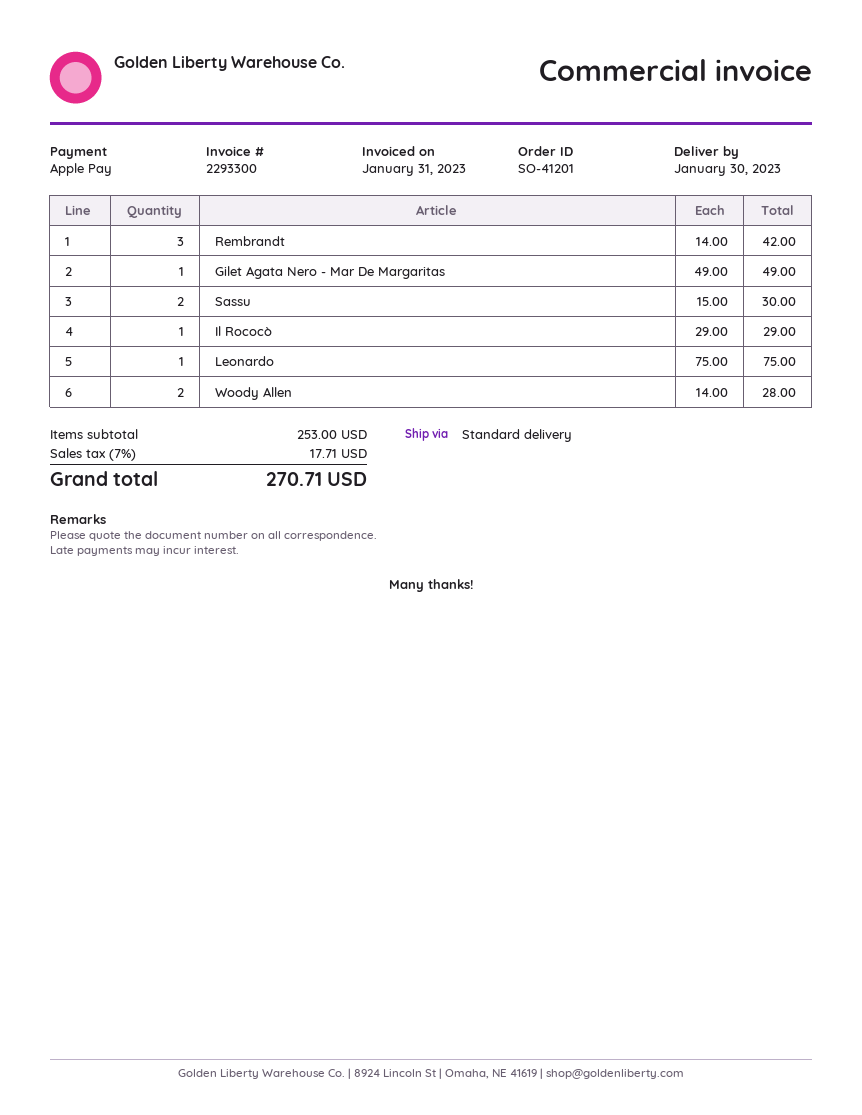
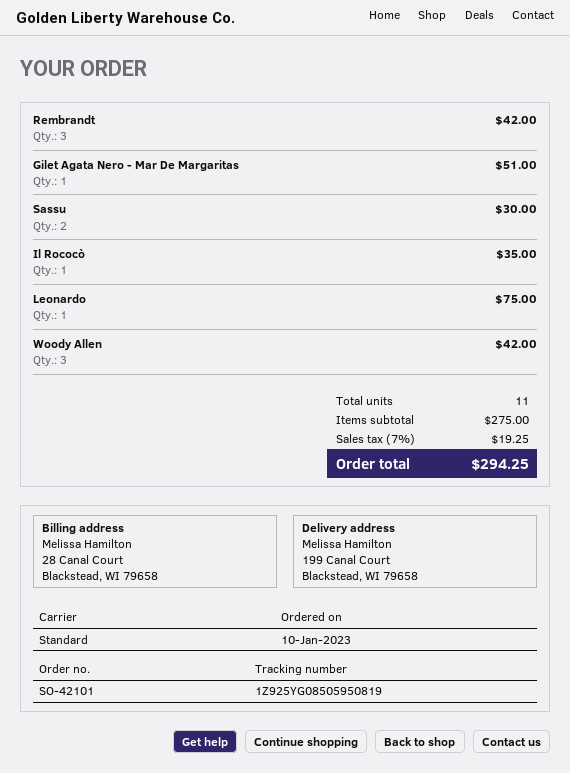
order number: SO-41201 -> SO-42101
Gilet Agata Nero - Mar De Margaritas: 1 for 49.00 -> 1 for 51.00
Il Rococò: 1 for 29.00 -> 1 for 35.00
Woody Allen: 2 for 28.00 -> 3 for 42.00
subtotal: 253.00 -> 275.00
tax: 7% = 17.71 -> 7% = 19.25
total: 270.71 -> 294.25

